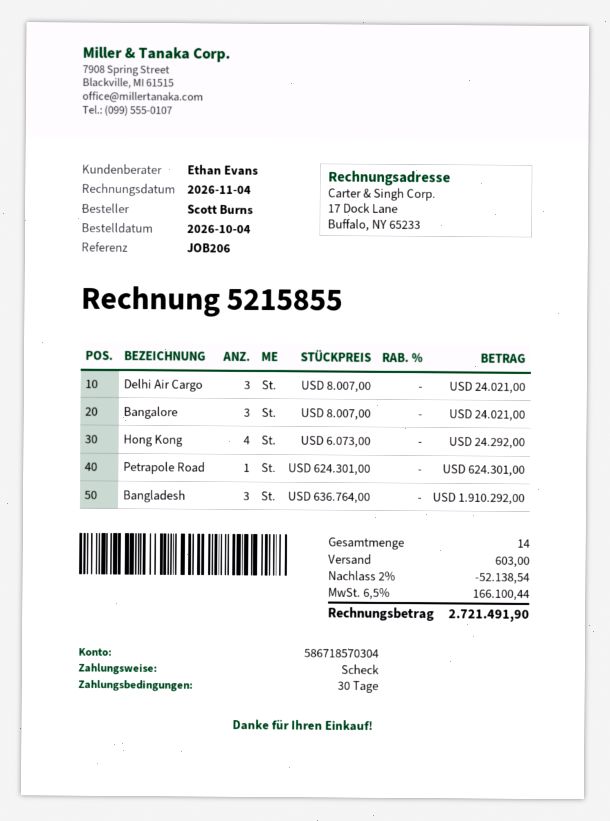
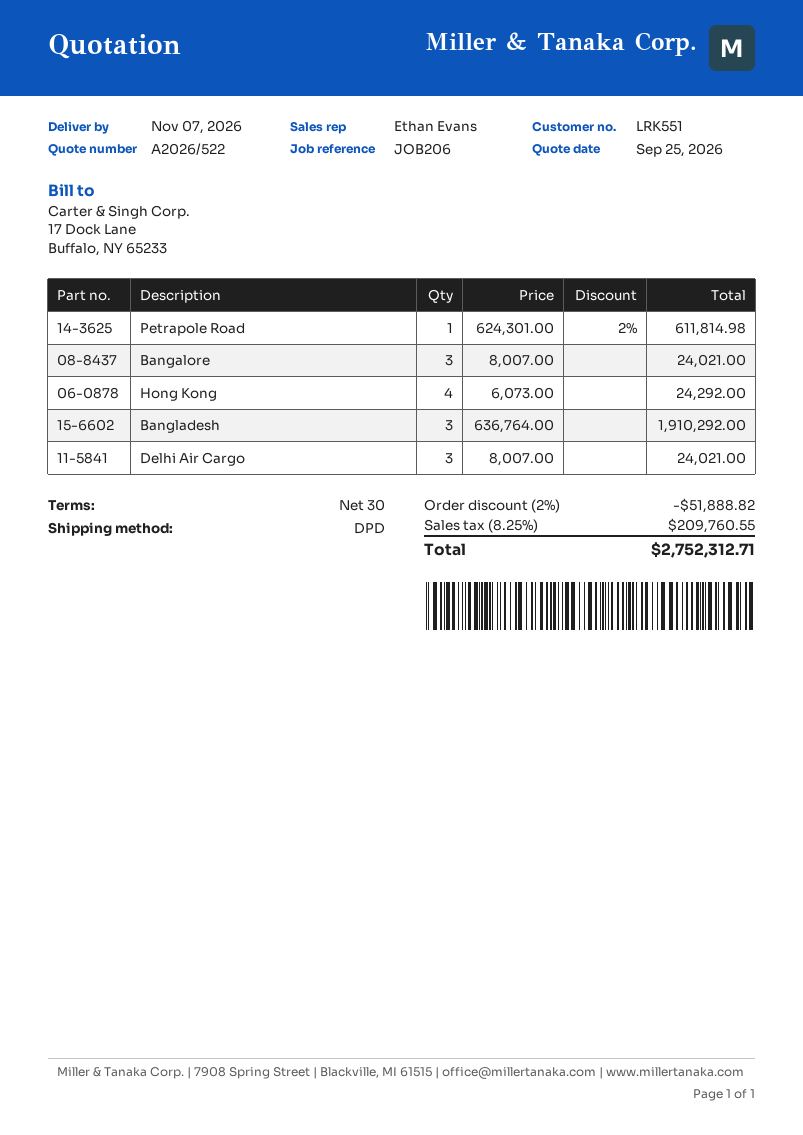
Petrapole Road: 1 x 624301.00 = 624301.00 -> 1 x 624301.00 - 2% = 611814.98
discount: 2% = 52138.54 -> 2% = 51888.82
shipping: 603.00 -> none
tax: 6.5% = 166100.44 -> 8.25% = 209760.55
total: 2721491.90 -> 2752312.71

